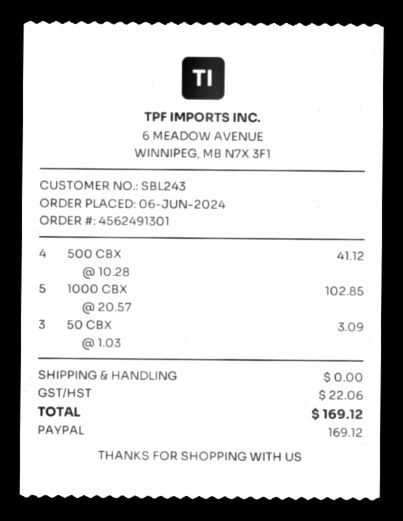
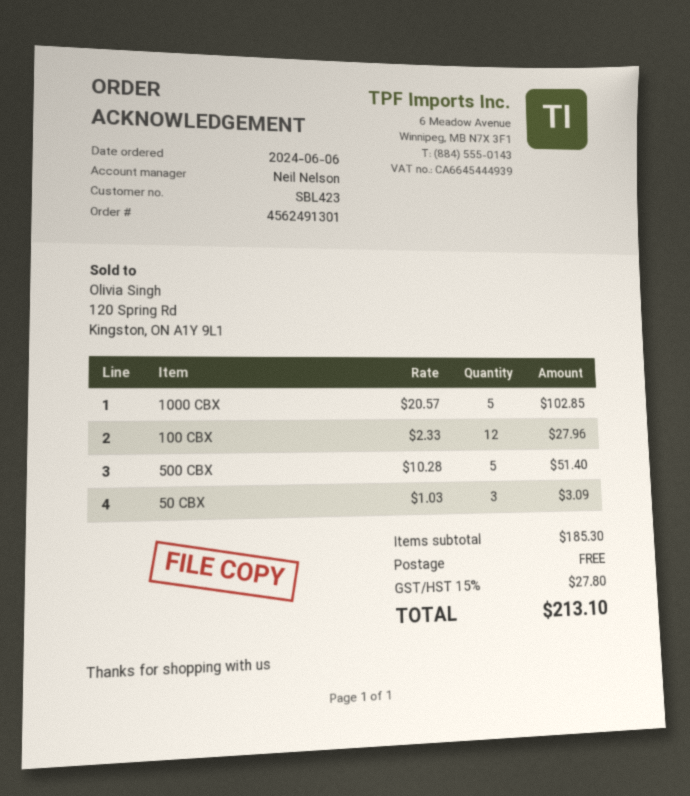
customer number: SBL243 -> SBL423
500 CBX: 4 x 10.28 = 41.12 -> 5 x 10.28 = 51.40
100 CBX: none -> 12 x 2.33 = 27.96
tax: 22.06 -> 27.80
total: 169.12 -> 213.10

